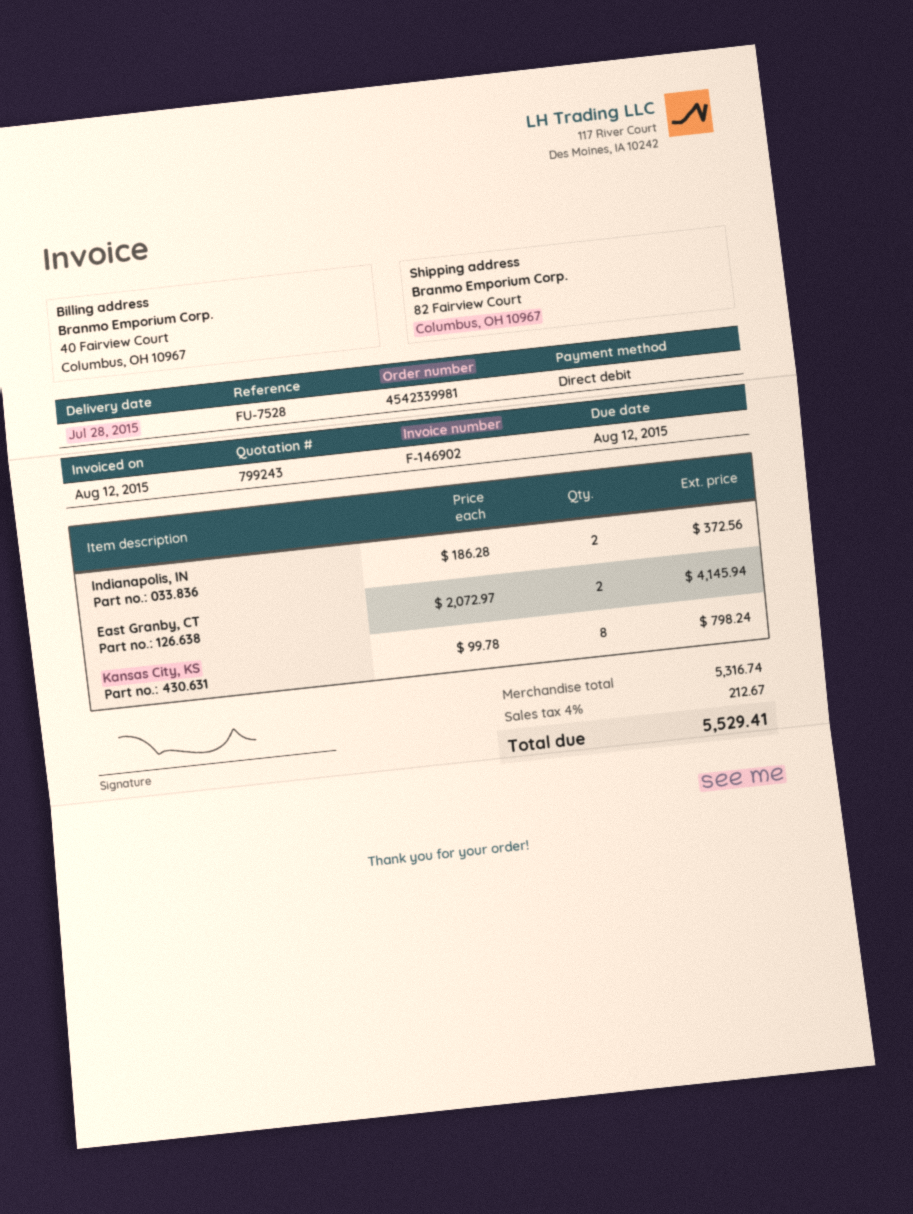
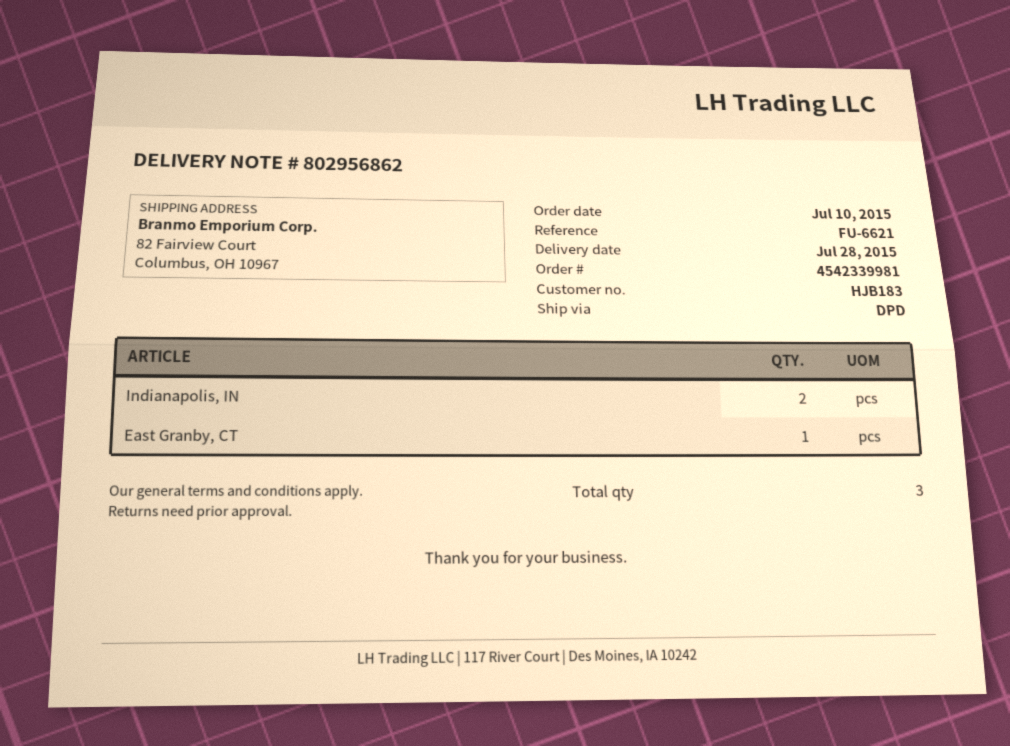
reference: FU-7528 -> FU-6621
East Granby, CT: 2 -> 1
Kansas City, KS: 8 -> none

